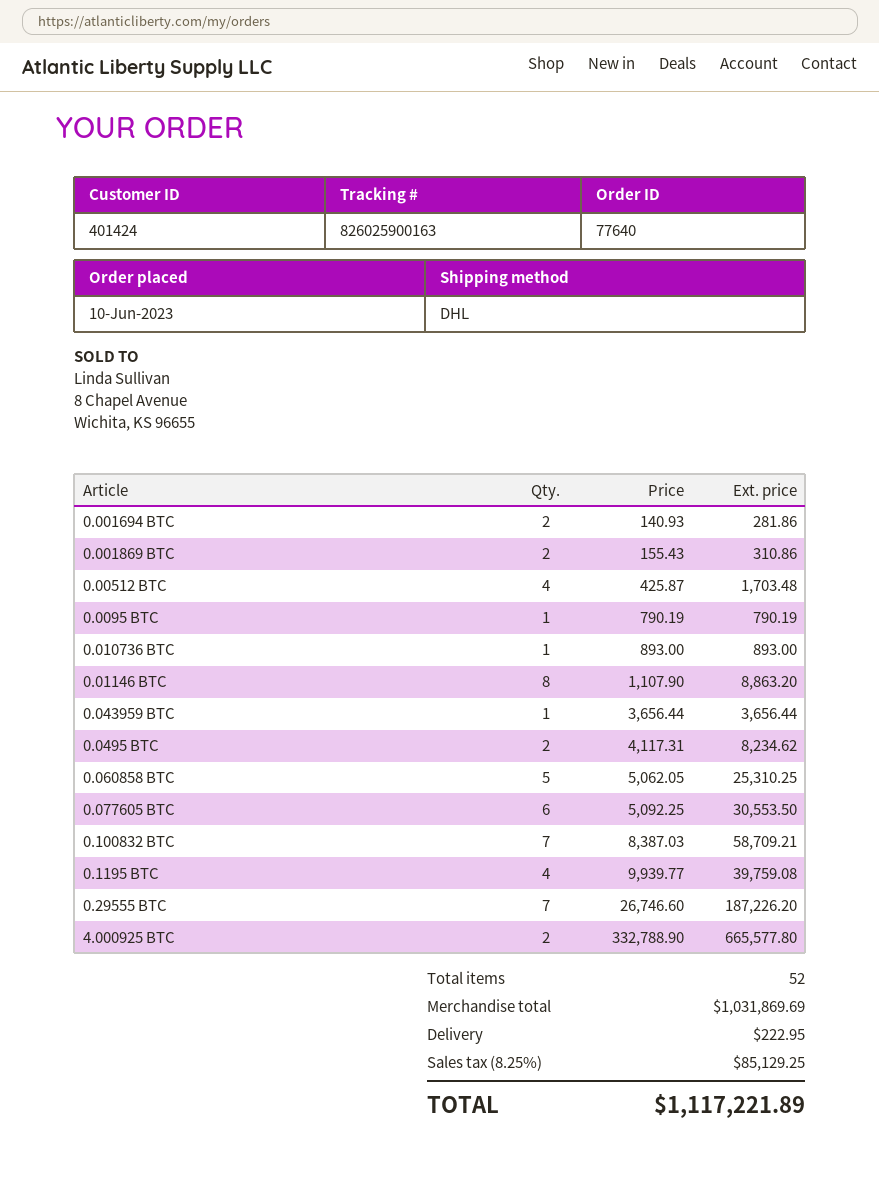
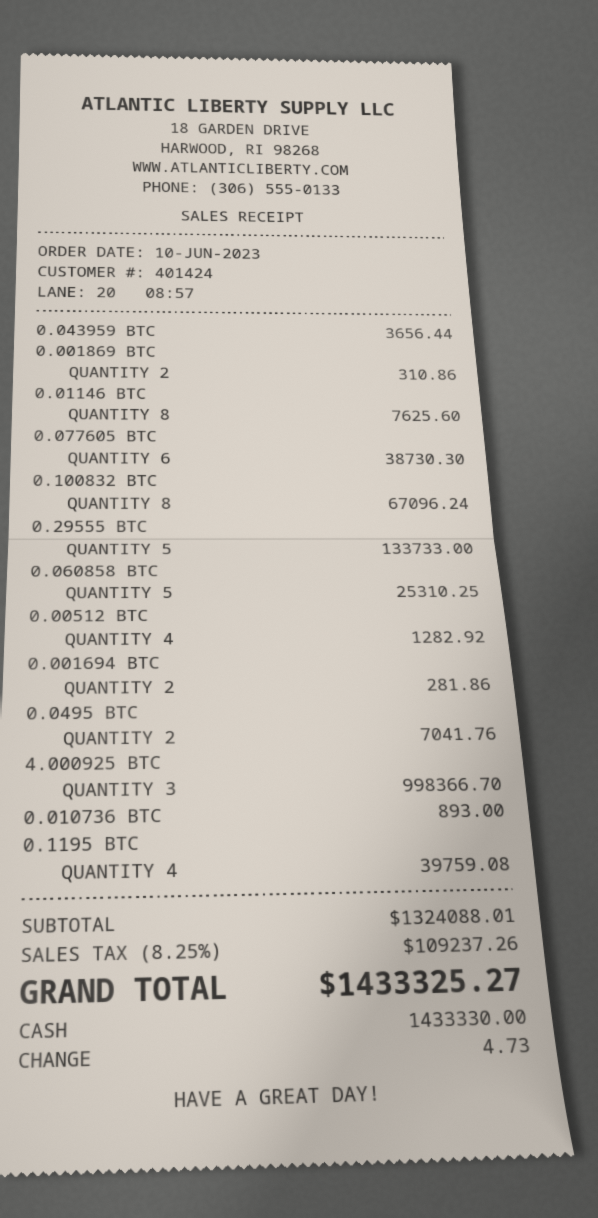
0.00512 BTC: 4 for 1703.48 -> 4 for 1282.92
0.0095 BTC: 1 for 790.19 -> none
0.01146 BTC: 8 for 8863.20 -> 8 for 7625.60
0.0495 BTC: 2 for 8234.62 -> 2 for 7041.76
0.077605 BTC: 6 for 30553.50 -> 6 for 38730.30
0.100832 BTC: 7 for 58709.21 -> 8 for 67096.24
0.29555 BTC: 7 for 187226.20 -> 5 for 133733.00
4.000925 BTC: 2 for 665577.80 -> 3 for 998366.70
subtotal: 1031869.69 -> 1324088.01
shipping: 222.95 -> none
tax: 8.25% = 85129.25 -> 8.25% = 109237.26
total: 1117221.89 -> 1433325.27

